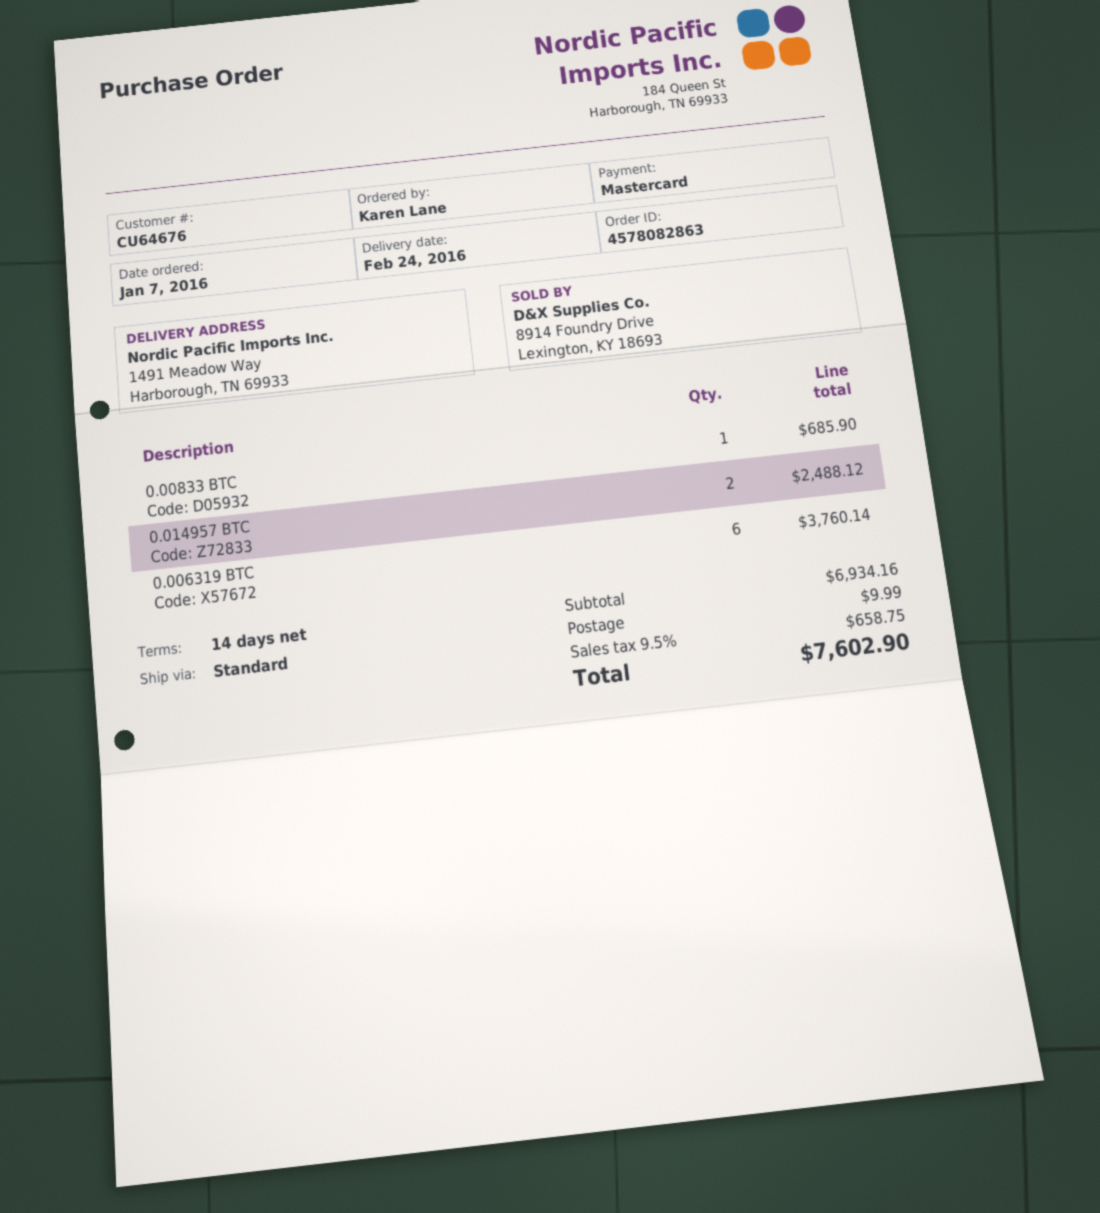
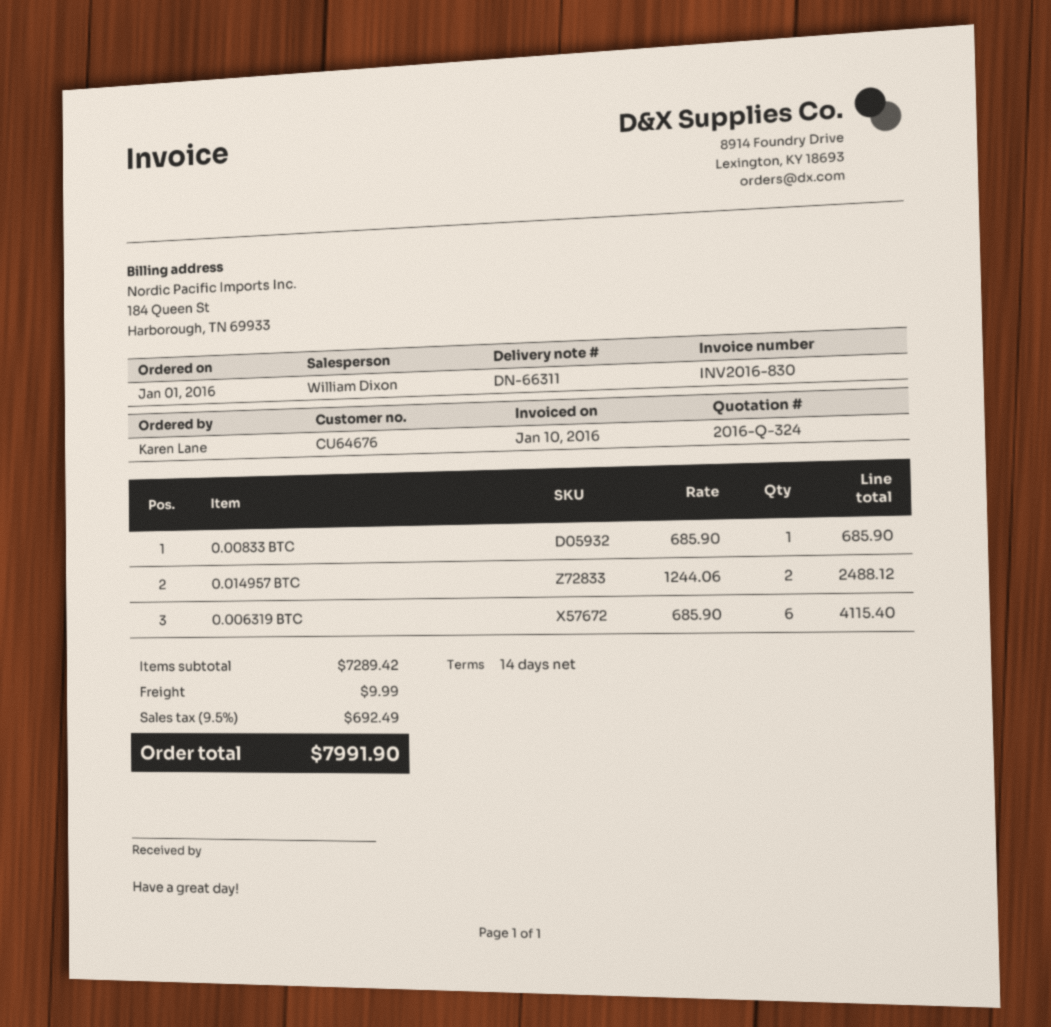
order date: 2016-01-07 -> 2016-01-01
0.006319 BTC: 6 for 3760.14 -> 6 for 4115.40
subtotal: 6934.16 -> 7289.42
tax: 9.5% = 658.75 -> 9.5% = 692.49
total: 7602.90 -> 7991.90

